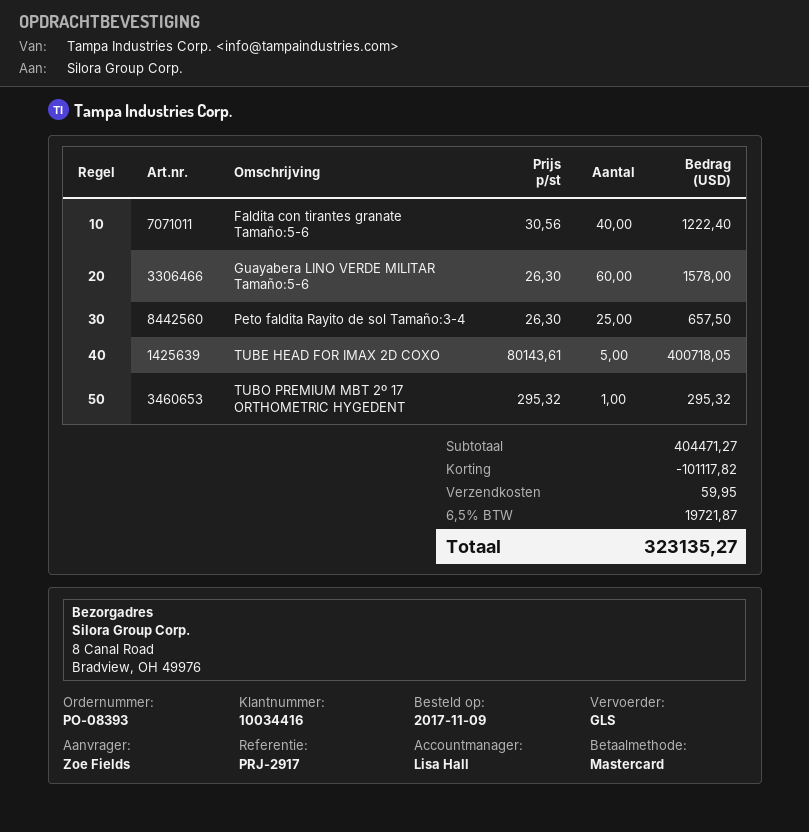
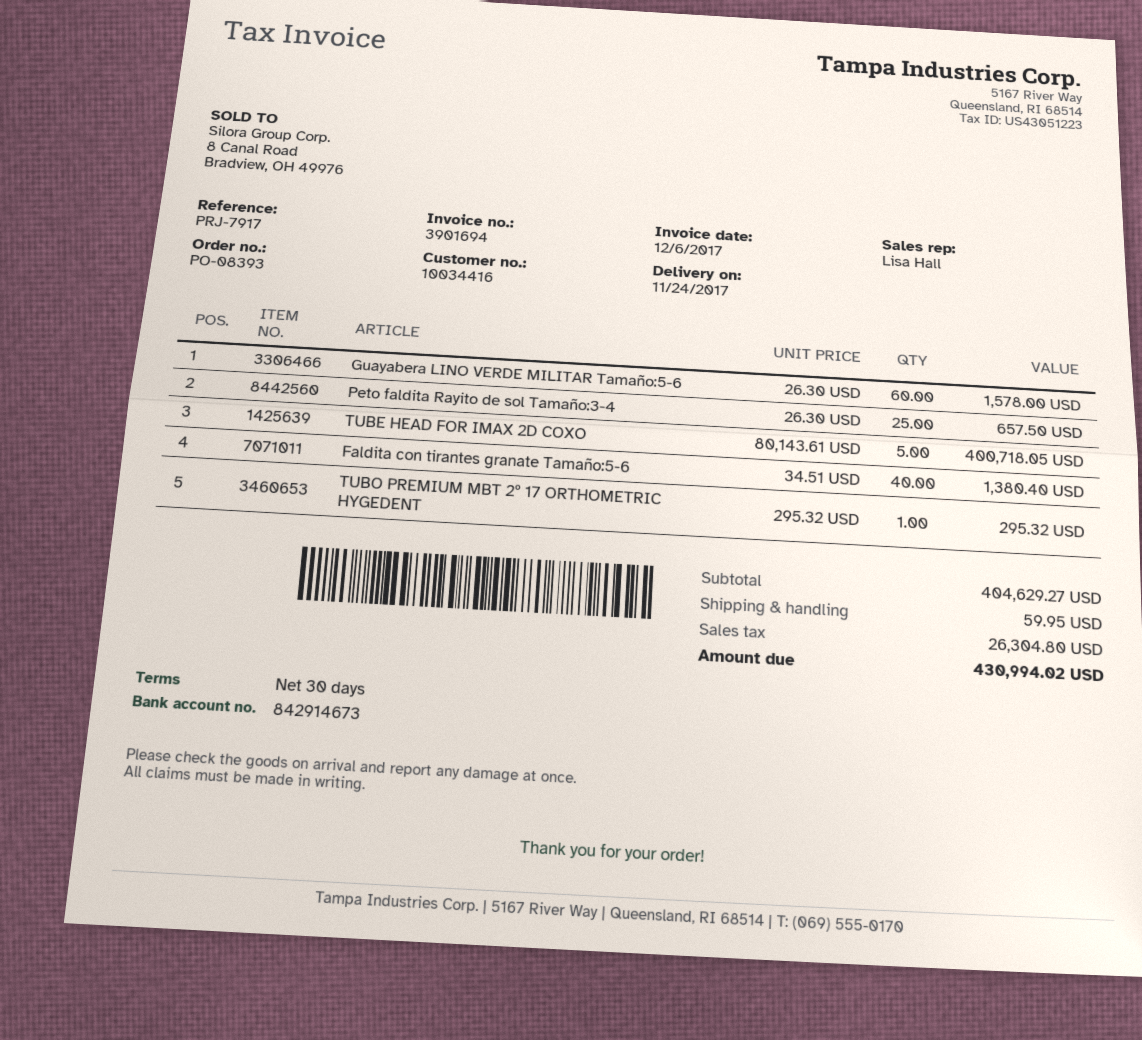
reference: PRJ-2917 -> PRJ-7917
Faldita con tirantes granate Tamaño:5-6: 40 x 30.56 = 1222.40 -> 40 x 34.51 = 1380.40
subtotal: 404471.27 -> 404629.27
discount: 101117.82 -> none
tax: 19721.87 -> 26304.80
total: 323135.27 -> 430994.02

